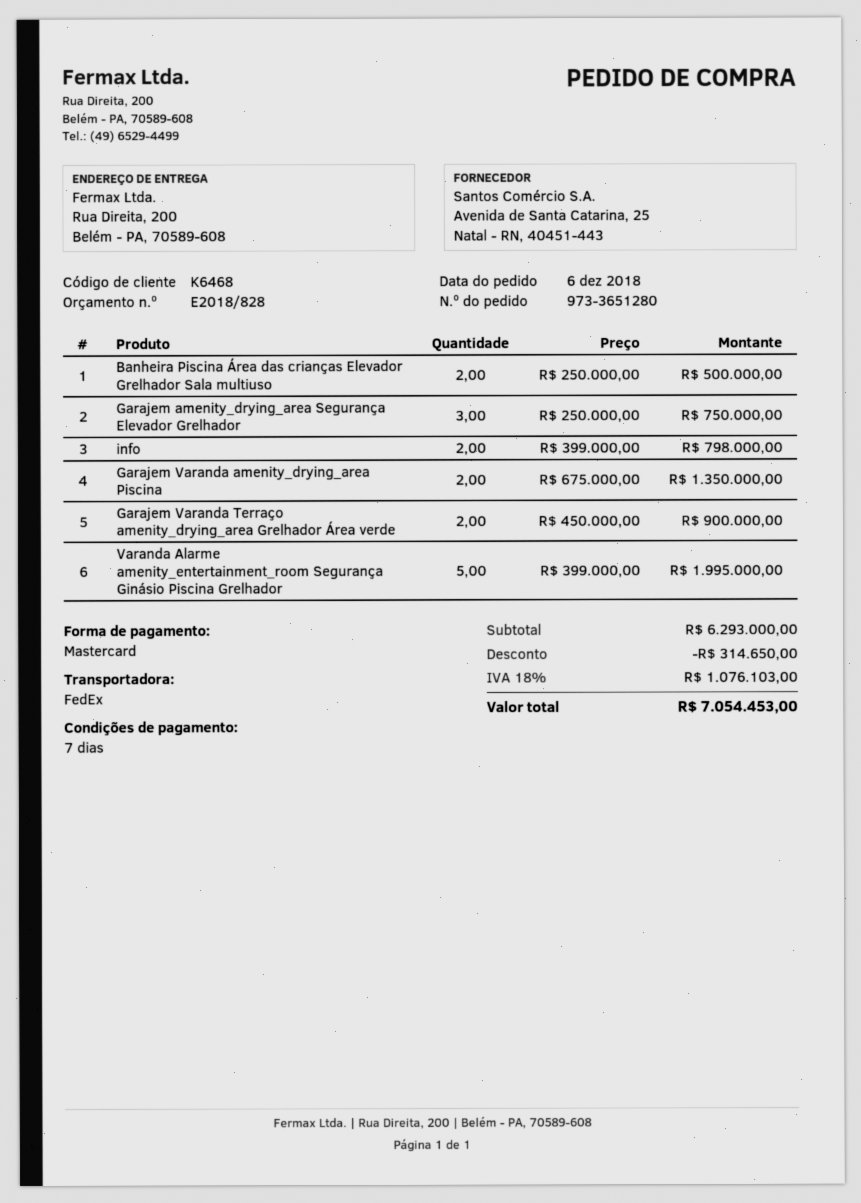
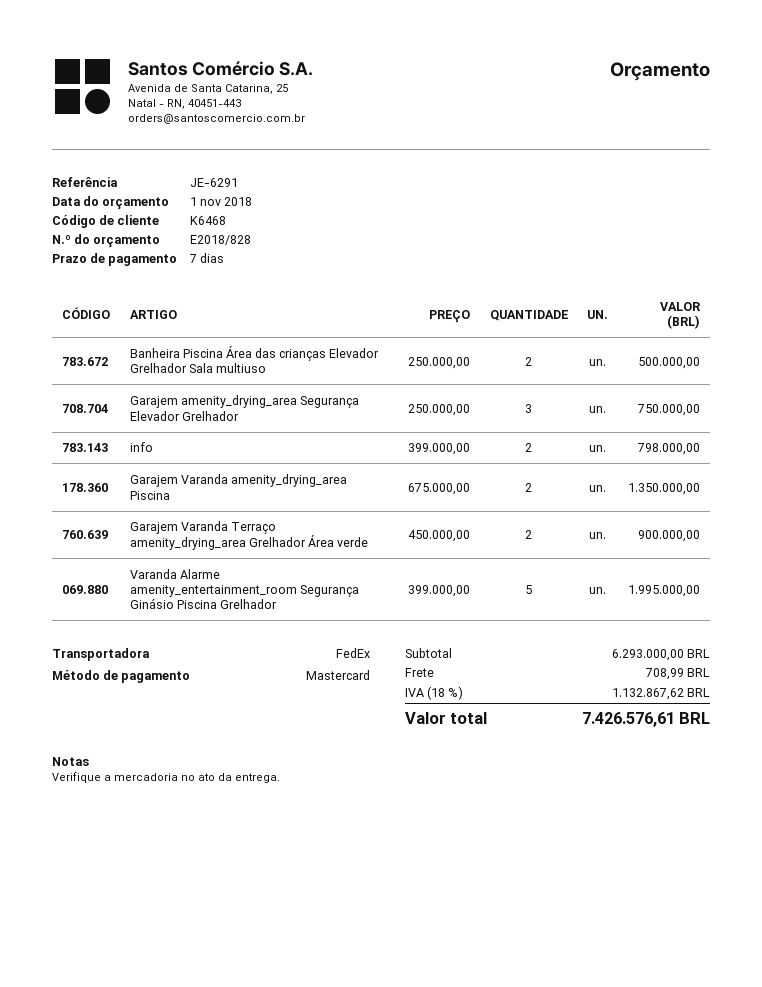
discount: 314650.00 -> none
shipping: none -> 708.99
tax: 18% = 1076103.00 -> 18% = 1132867.62
total: 7054453.00 -> 7426576.61

